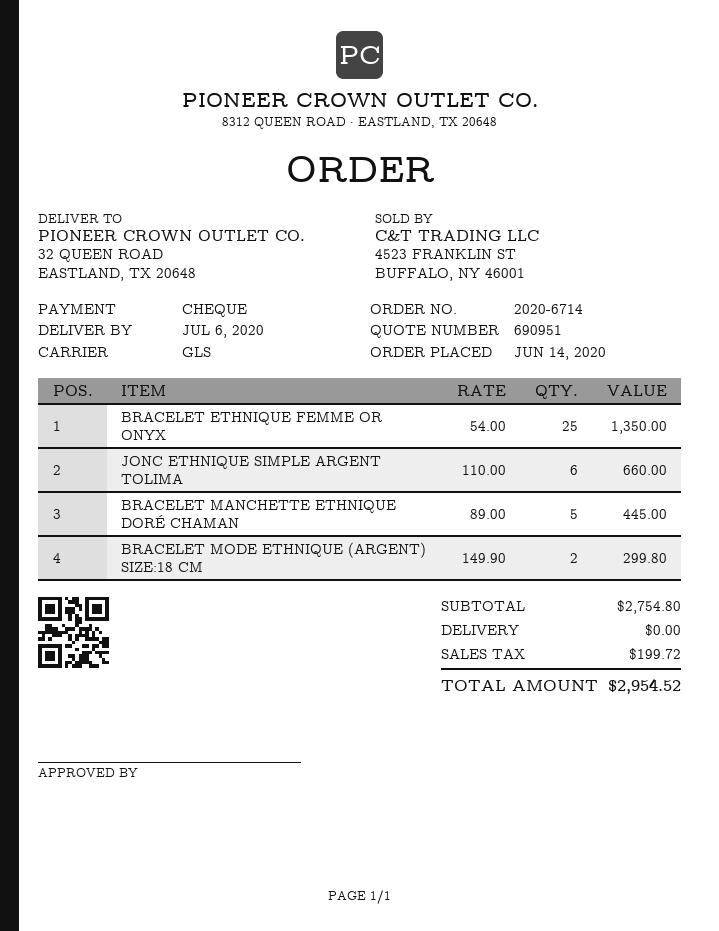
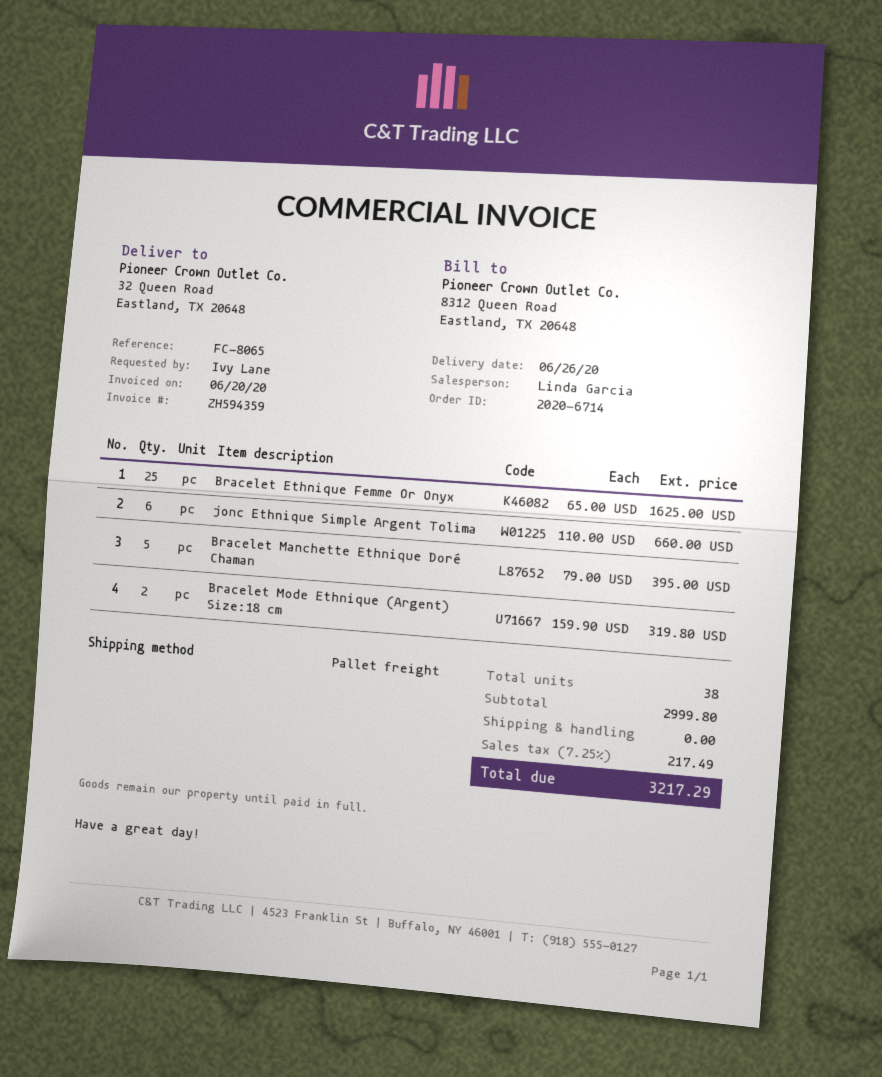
delivery date: 2020-07-06 -> 2020-06-26
shipping method: GLS -> pallet freight
BRACELET ETHNIQUE FEMME OR ONYX: 25 x 54.00 = 1350.00 -> 25 x 65.00 = 1625.00
BRACELET MANCHETTE ETHNIQUE DORÉ CHAMAN: 5 x 89.00 = 445.00 -> 5 x 79.00 = 395.00
BRACELET MODE ETHNIQUE (ARGENT) SIZE:18 CM: 2 x 149.90 = 299.80 -> 2 x 159.90 = 319.80
subtotal: 2754.80 -> 2999.80
tax: 199.72 -> 217.49
total: 2954.52 -> 3217.29

